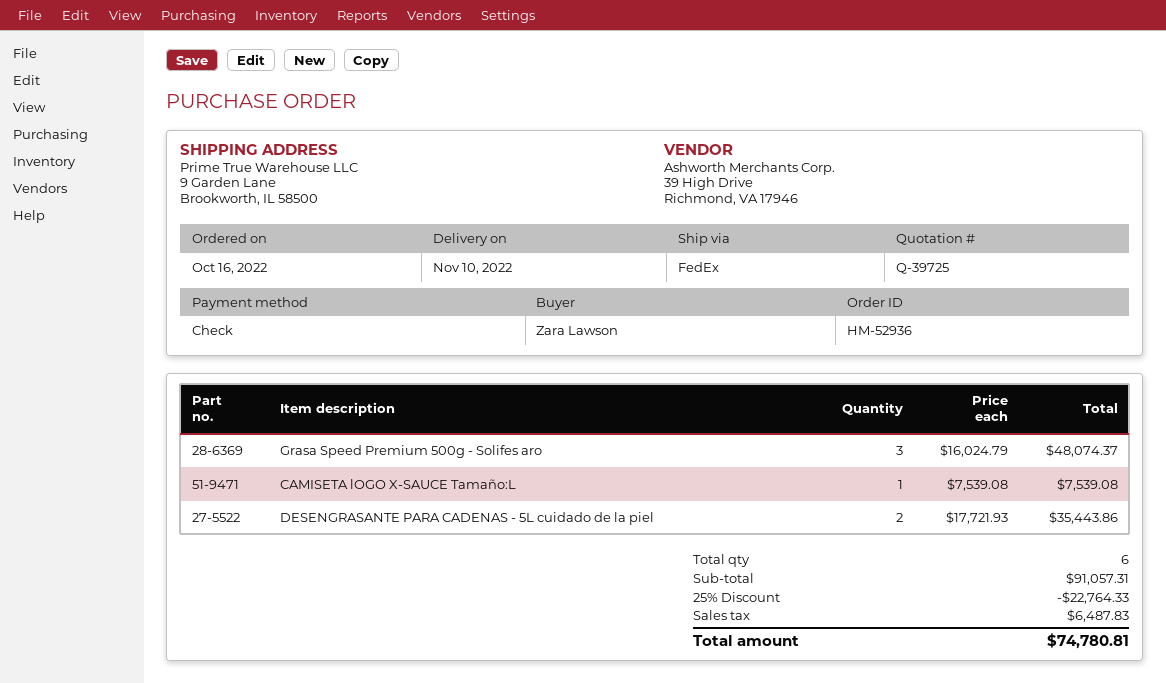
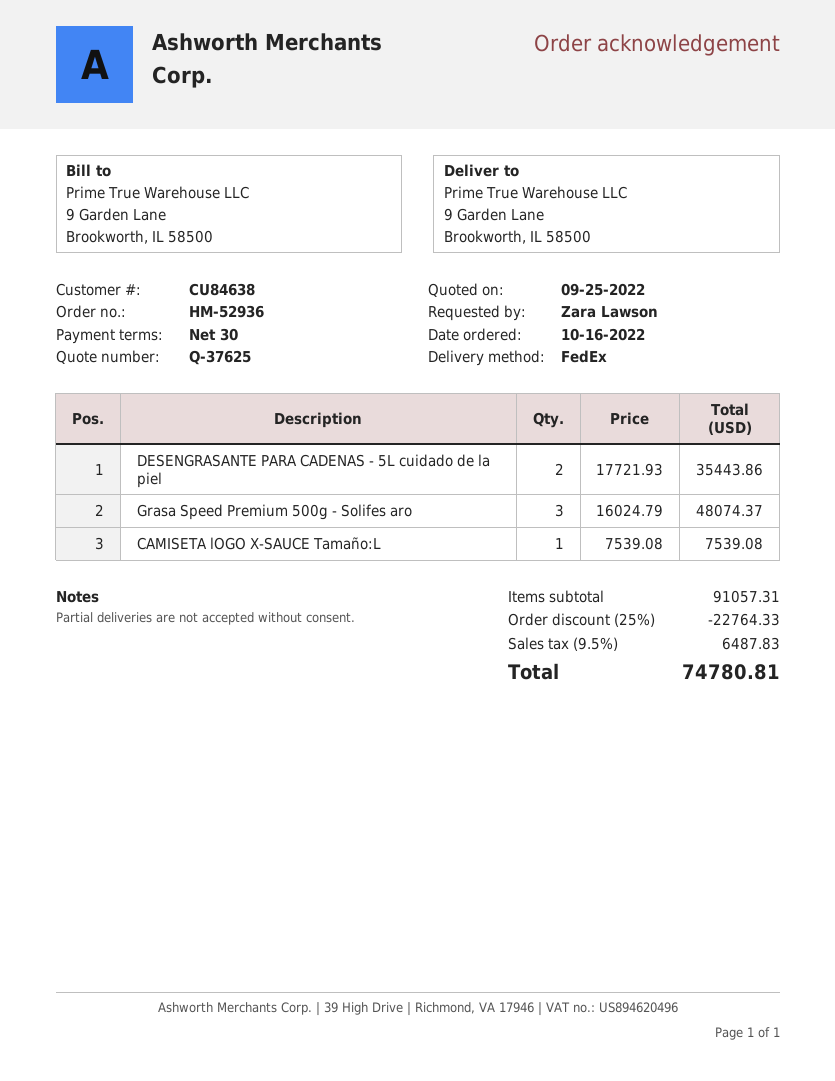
quote number: Q-39725 -> Q-37625

